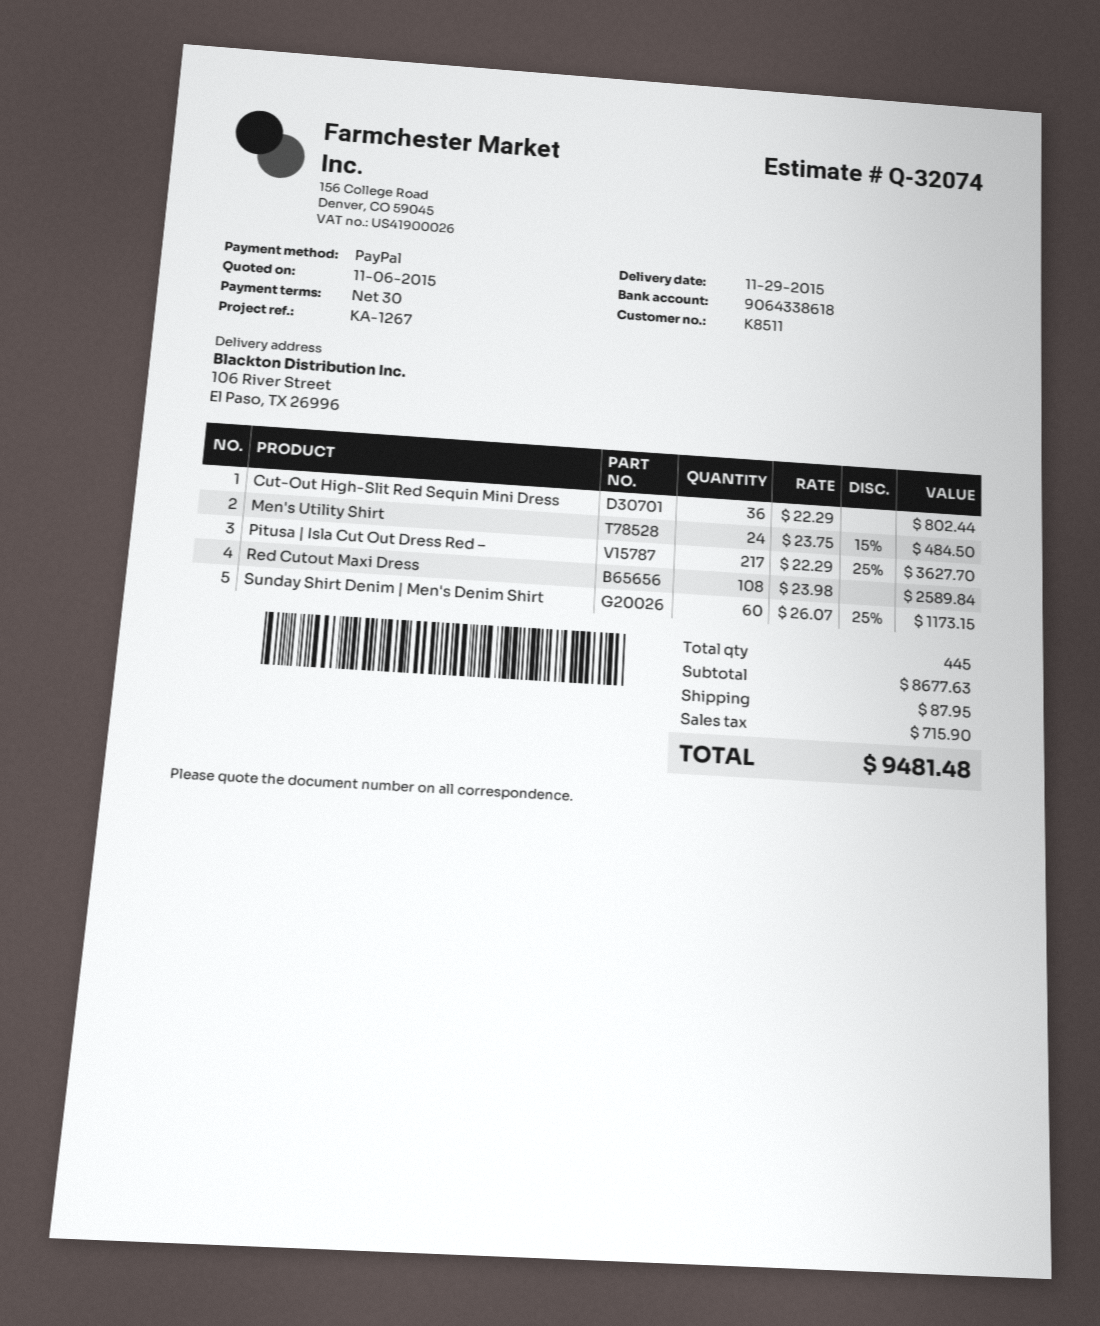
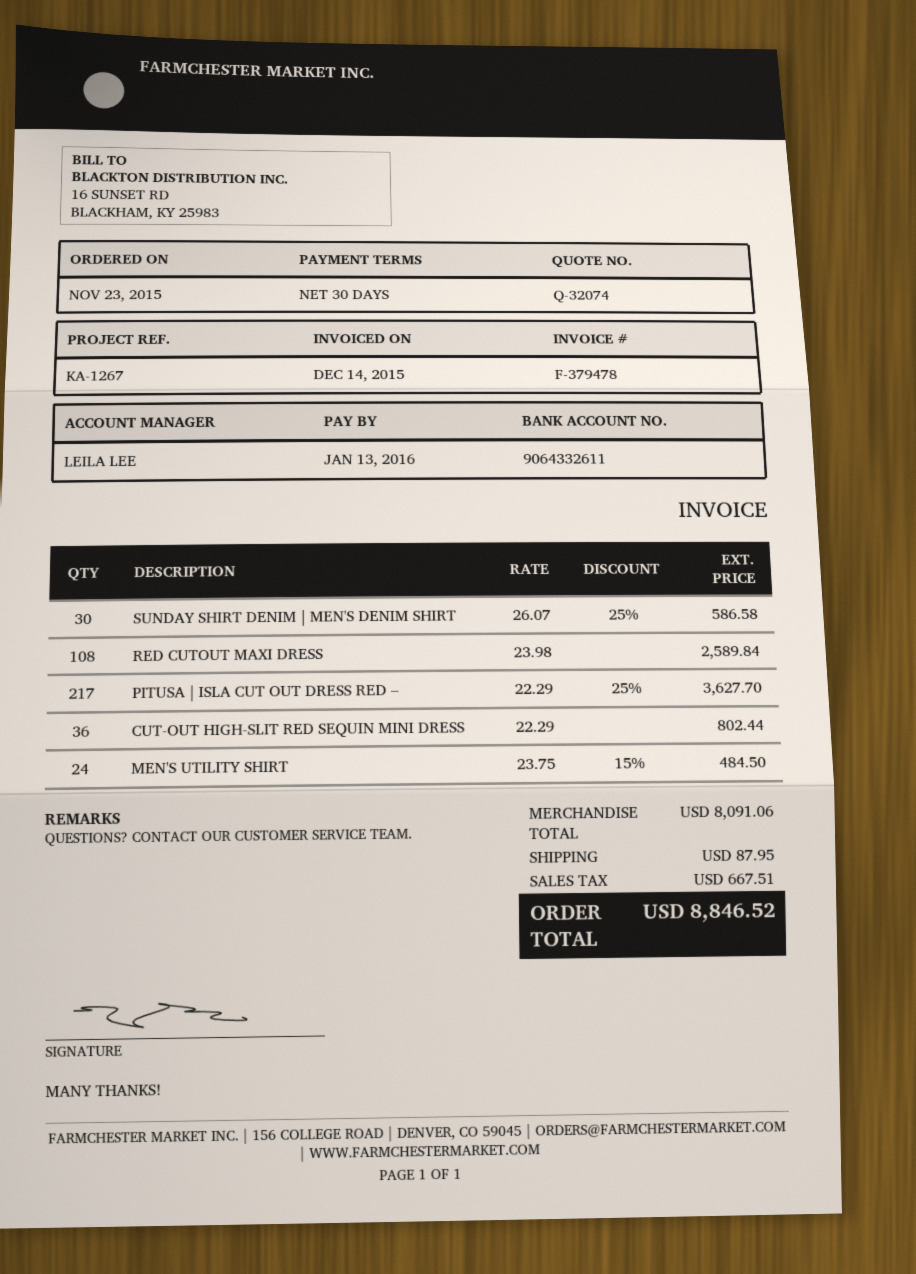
bank account: 9064338618 -> 9064332611
Sunday Shirt Denim | Men's Denim Shirt: 60 x 26.07 - 25% = 1173.15 -> 30 x 26.07 - 25% = 586.58
subtotal: 8677.63 -> 8091.06
tax: 715.90 -> 667.51
total: 9481.48 -> 8846.52

